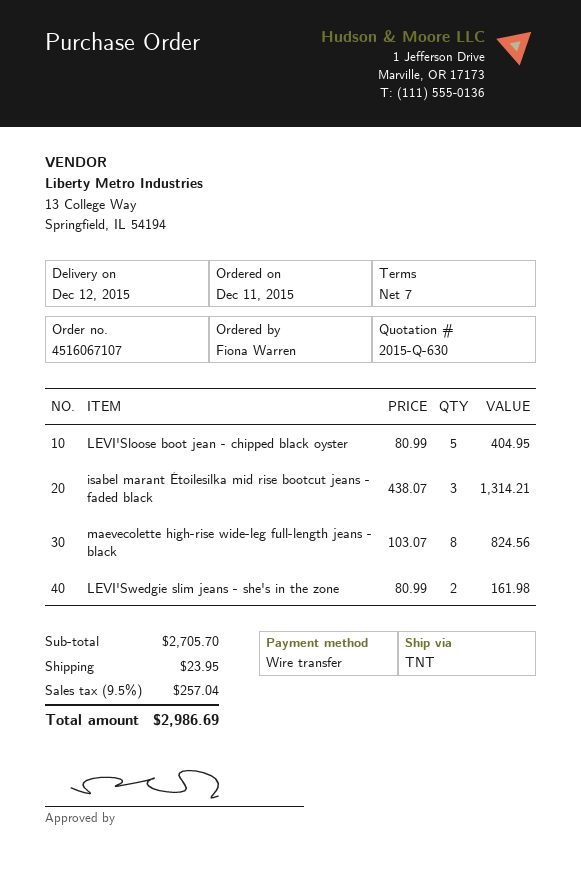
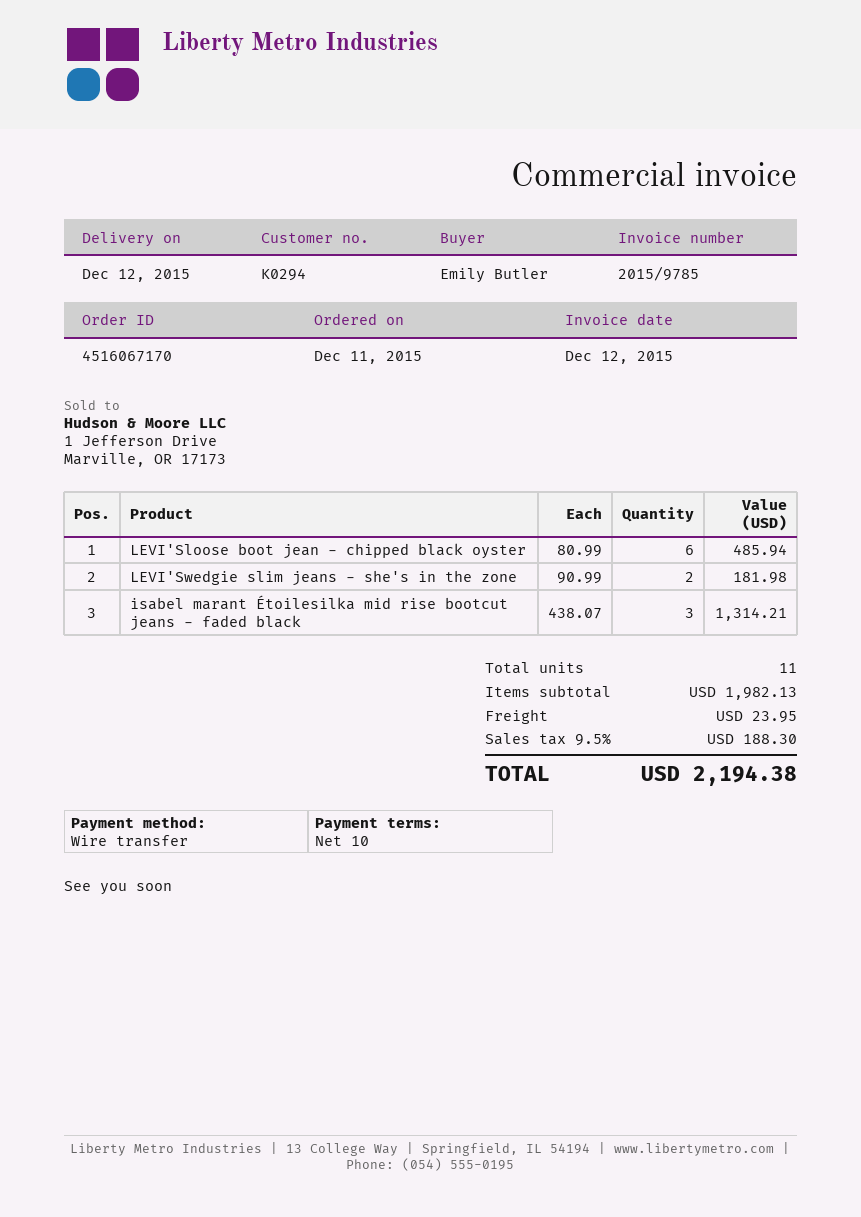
order number: 4516067107 -> 4516067170
payment terms: 7 days -> 10 days
ordered by: Fiona Warren -> Emily Butler
LEVI'Sloose boot jean - chipped black oyster: 5 x 80.99 = 404.95 -> 6 x 80.99 = 485.94
maevecolette high-rise wide-leg full-length jeans - black: 8 x 103.07 = 824.56 -> none
LEVI'Swedgie slim jeans - she's in the zone: 2 x 80.99 = 161.98 -> 2 x 90.99 = 181.98
subtotal: 2705.70 -> 1982.13
tax: 9.5% = 257.04 -> 9.5% = 188.30
total: 2986.69 -> 2194.38

